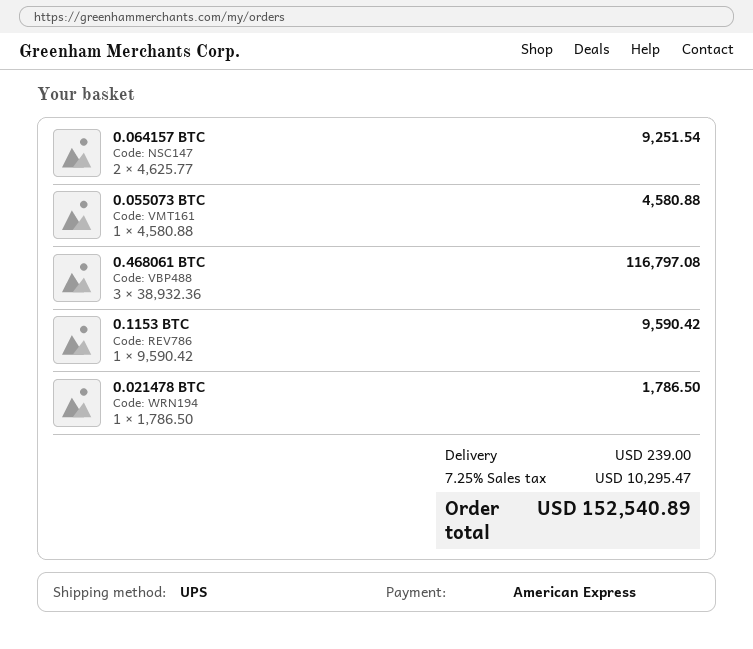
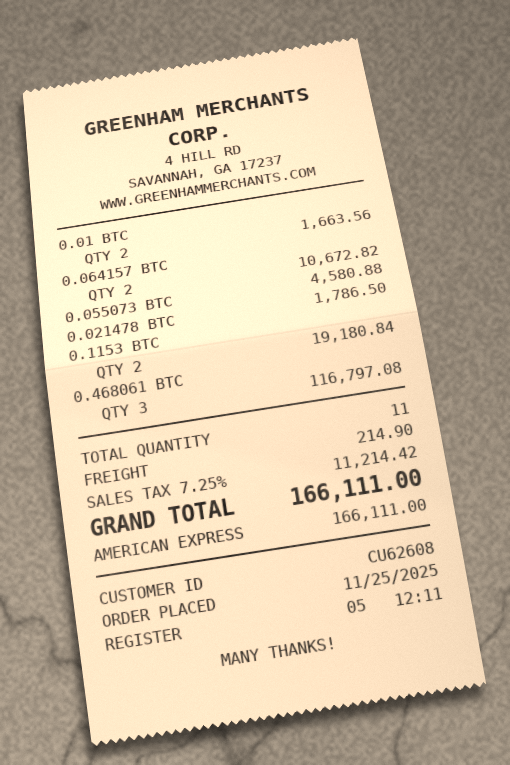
0.064157 BTC: 2 for 9251.54 -> 2 for 10672.82
0.1153 BTC: 1 for 9590.42 -> 2 for 19180.84
0.01 BTC: none -> 2 for 1663.56
shipping: 239.00 -> 214.90
tax: 7.25% = 10295.47 -> 7.25% = 11214.42
total: 152540.89 -> 166111.00

